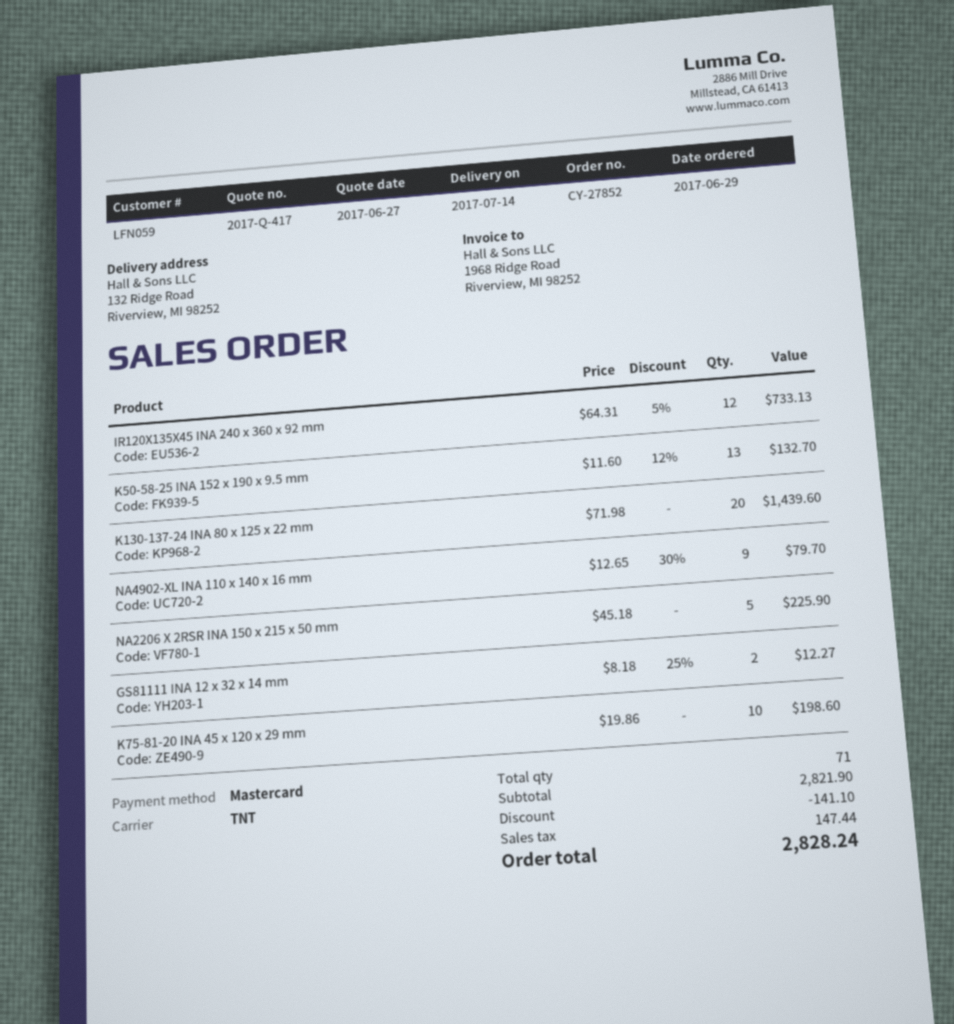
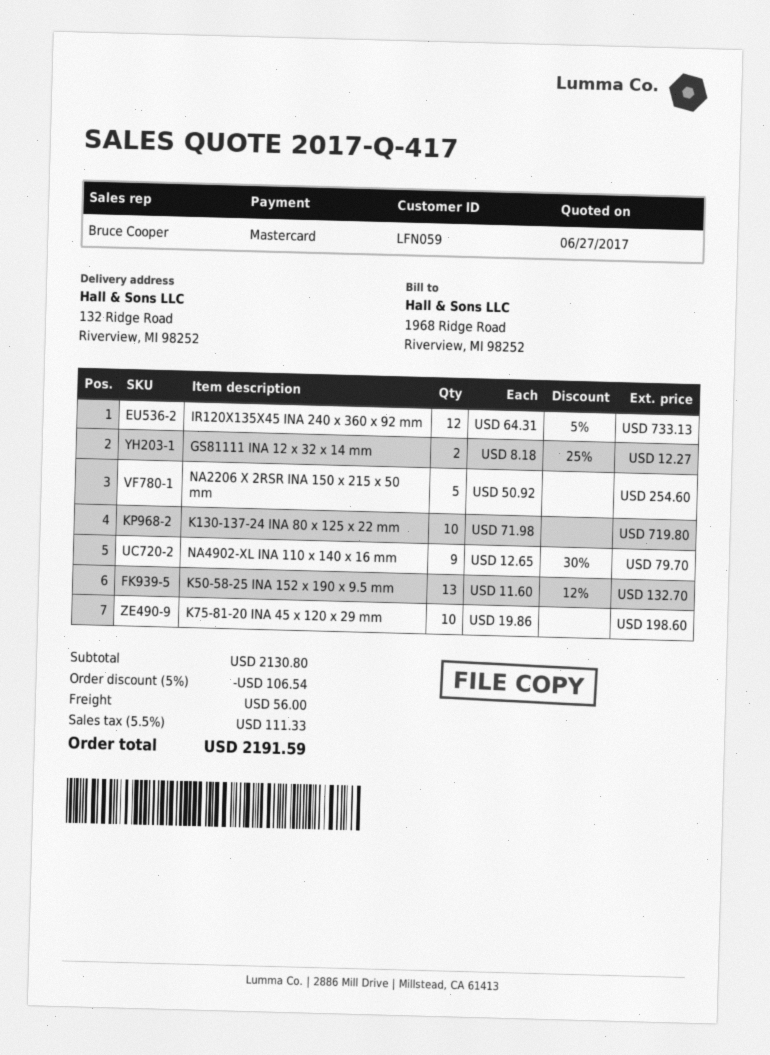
K130-137-24 INA 80 x 125 x 22 mm: 20 x 71.98 = 1439.60 -> 10 x 71.98 = 719.80
NA2206 X 2RSR INA 150 x 215 x 50 mm: 5 x 45.18 = 225.90 -> 5 x 50.92 = 254.60
subtotal: 2821.90 -> 2130.80
discount: 141.10 -> 106.54
shipping: none -> 56.00
tax: 147.44 -> 111.33
total: 2828.24 -> 2191.59

